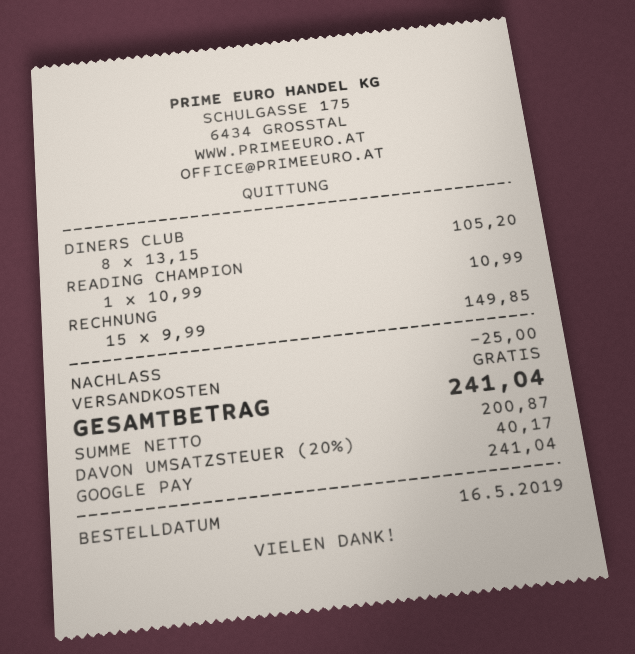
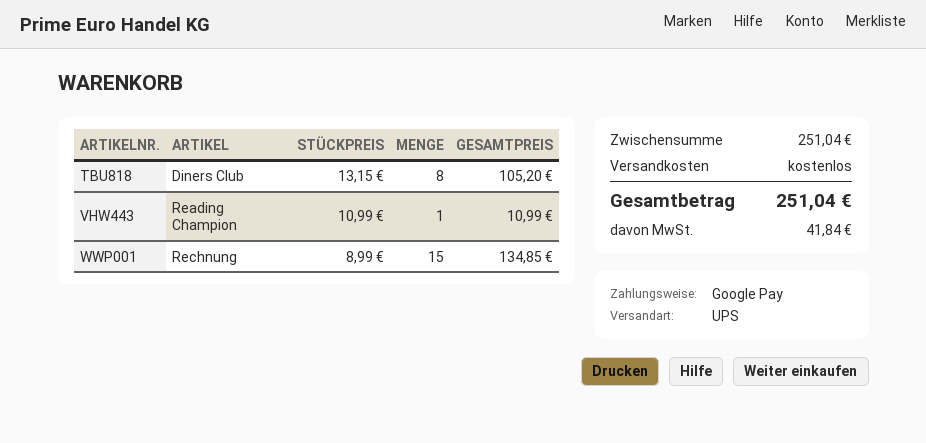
RECHNUNG: 15 x 9.99 = 149.85 -> 15 x 8.99 = 134.85
discount: 25.00 -> none
tax: 40.17 -> 41.84
total: 241.04 -> 251.04

